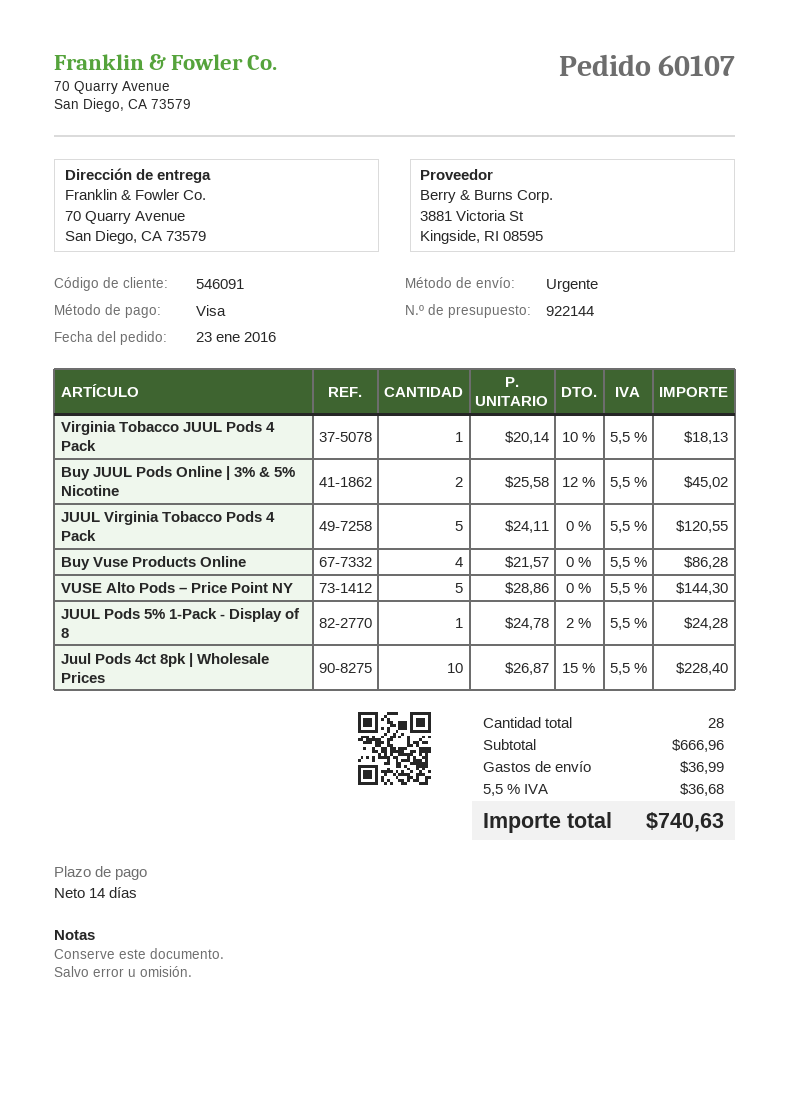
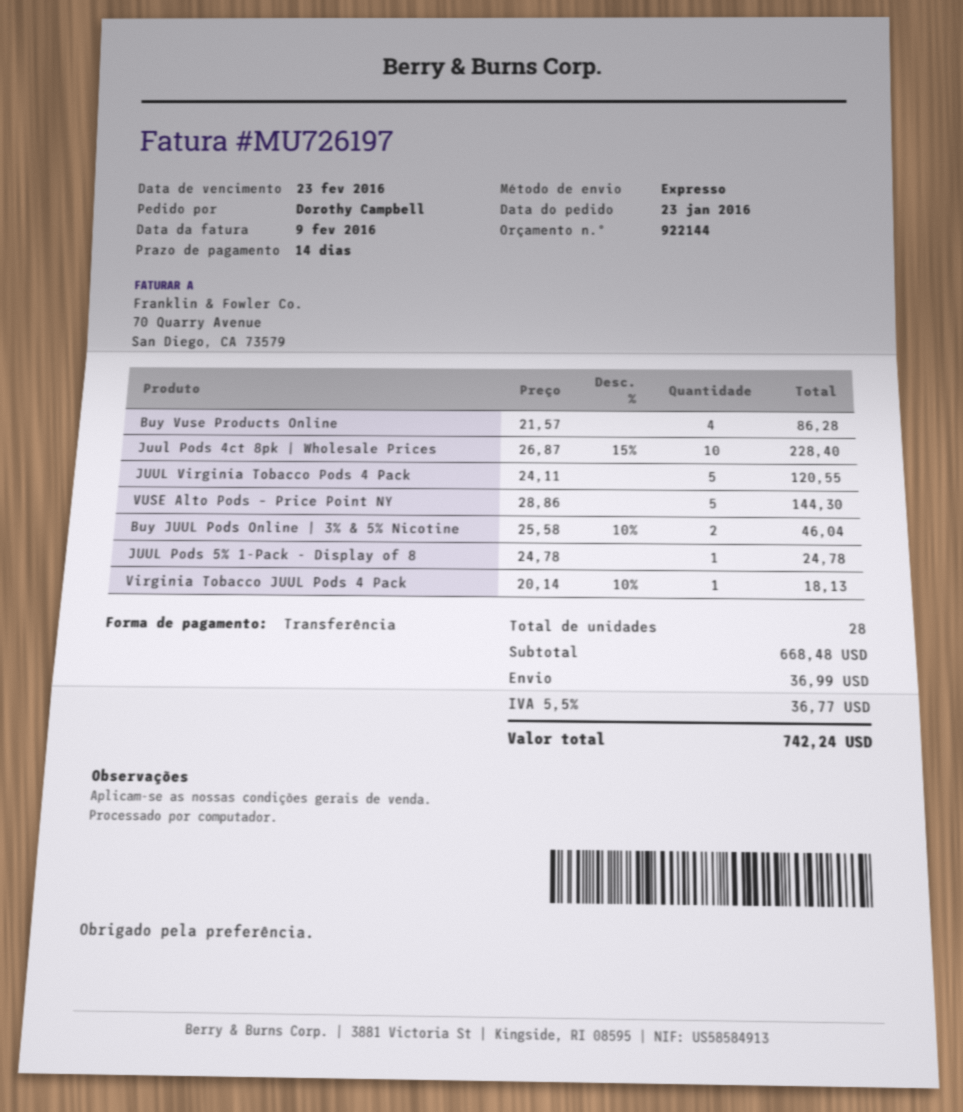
payment method: Visa -> bank transfer
Buy JUUL Pods Online | 3% & 5% Nicotine: 2 x 25.58 - 12% = 45.02 -> 2 x 25.58 - 10% = 46.04
JUUL Pods 5% 1-Pack - Display of 8: 1 x 24.78 - 2% = 24.28 -> 1 x 24.78 = 24.78
subtotal: 666.96 -> 668.48
tax: 5.5% = 36.68 -> 5.5% = 36.77
total: 740.63 -> 742.24

